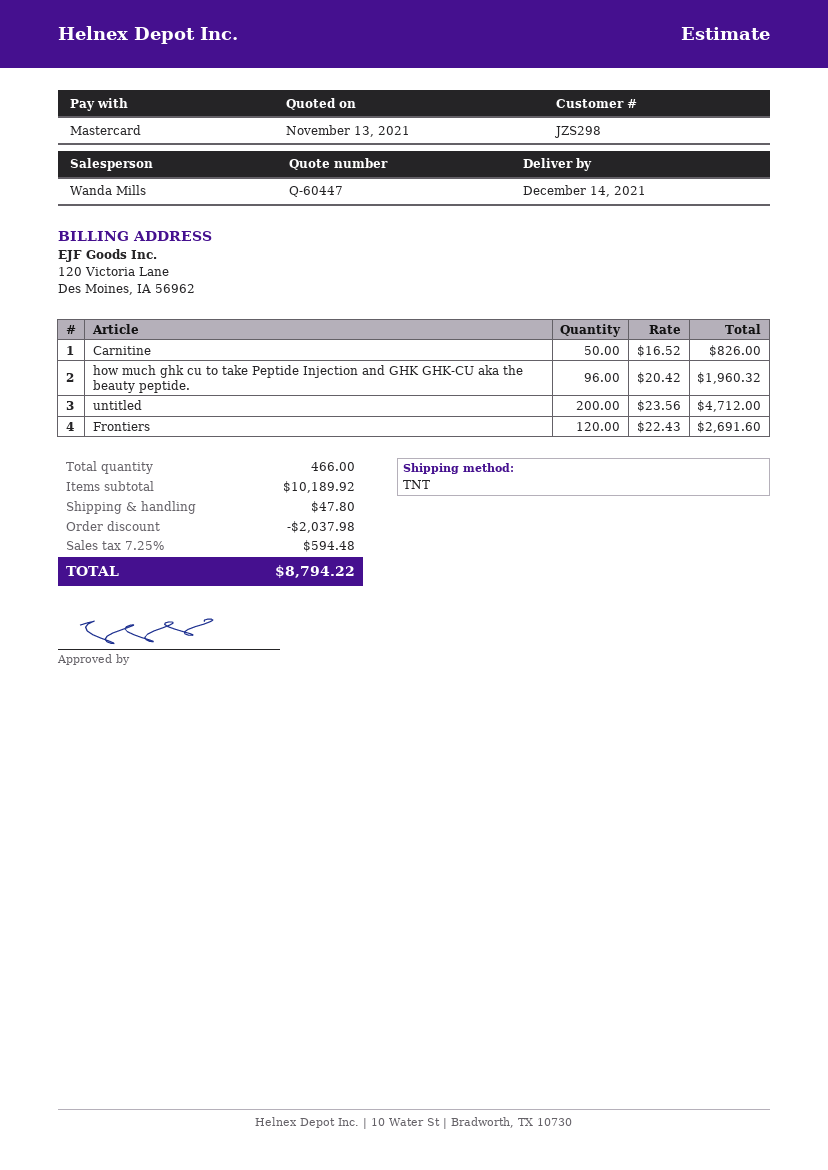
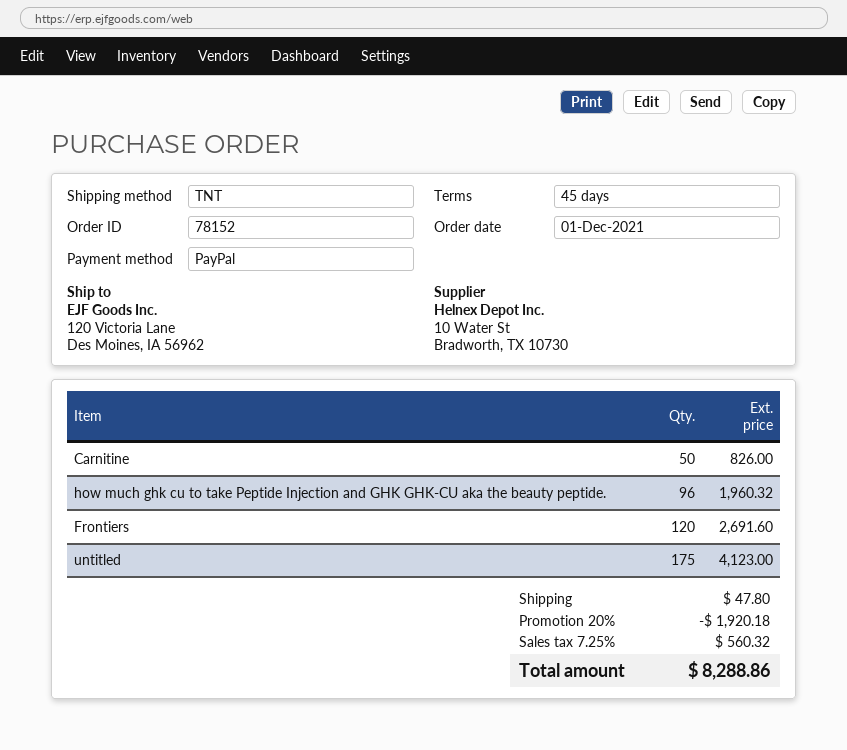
payment method: Mastercard -> PayPal
untitled: 200 for 4712.00 -> 175 for 4123.00
discount: 2037.98 -> 1920.18
tax: 7.25% = 594.48 -> 7.25% = 560.32
total: 8794.22 -> 8288.86

